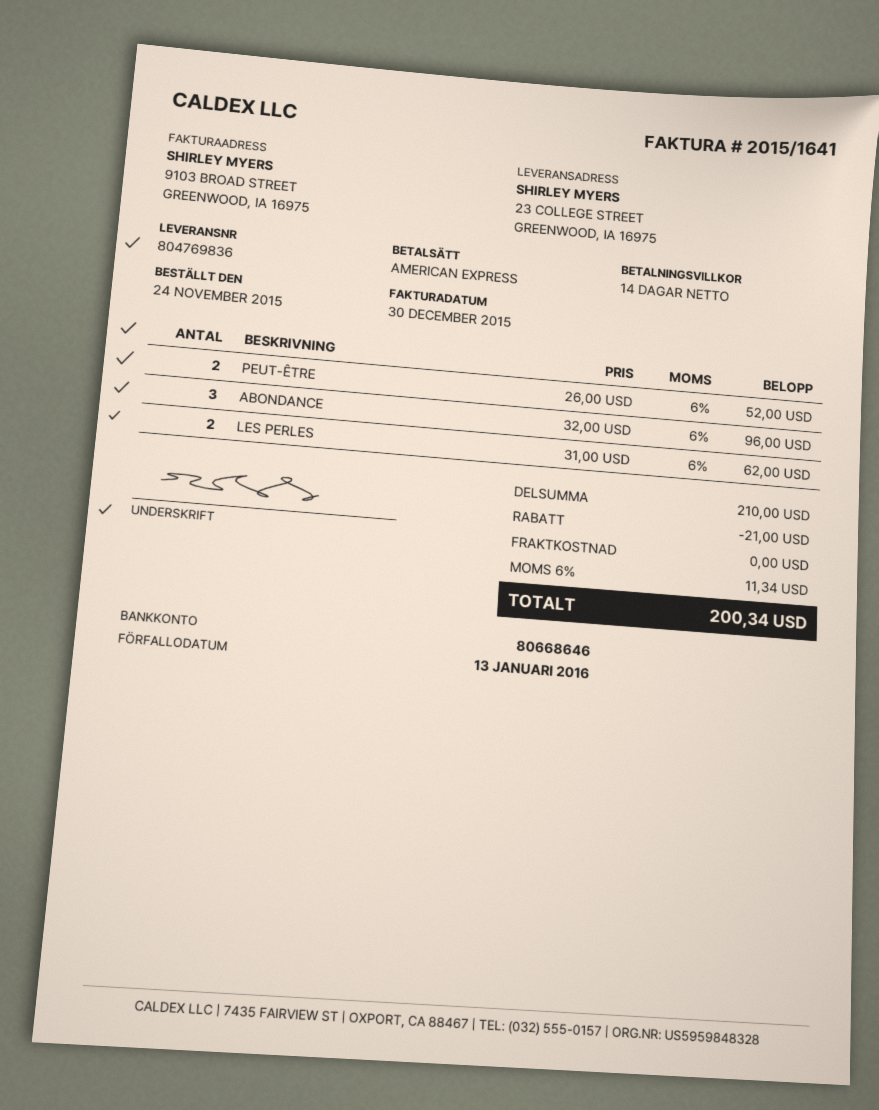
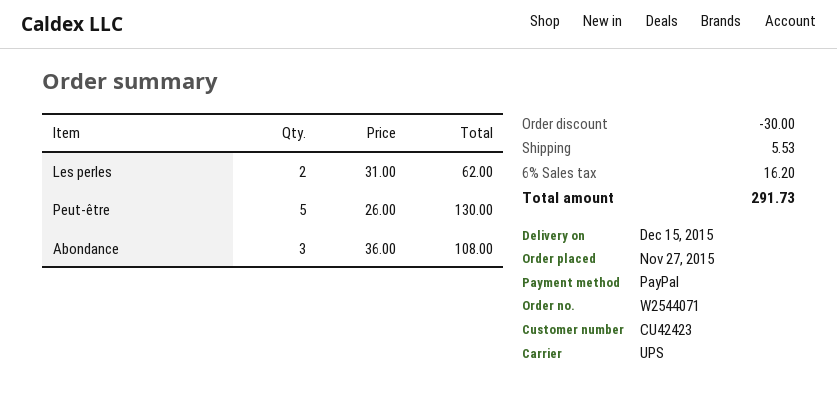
order date: 2015-11-24 -> 2015-11-27
payment method: American Express -> PayPal
PEUT-ÊTRE: 2 x 26.00 = 52.00 -> 5 x 26.00 = 130.00
ABONDANCE: 3 x 32.00 = 96.00 -> 3 x 36.00 = 108.00
discount: 21.00 -> 30.00
shipping: 0.00 -> 5.53
tax: 6% = 11.34 -> 6% = 16.20
total: 200.34 -> 291.73

